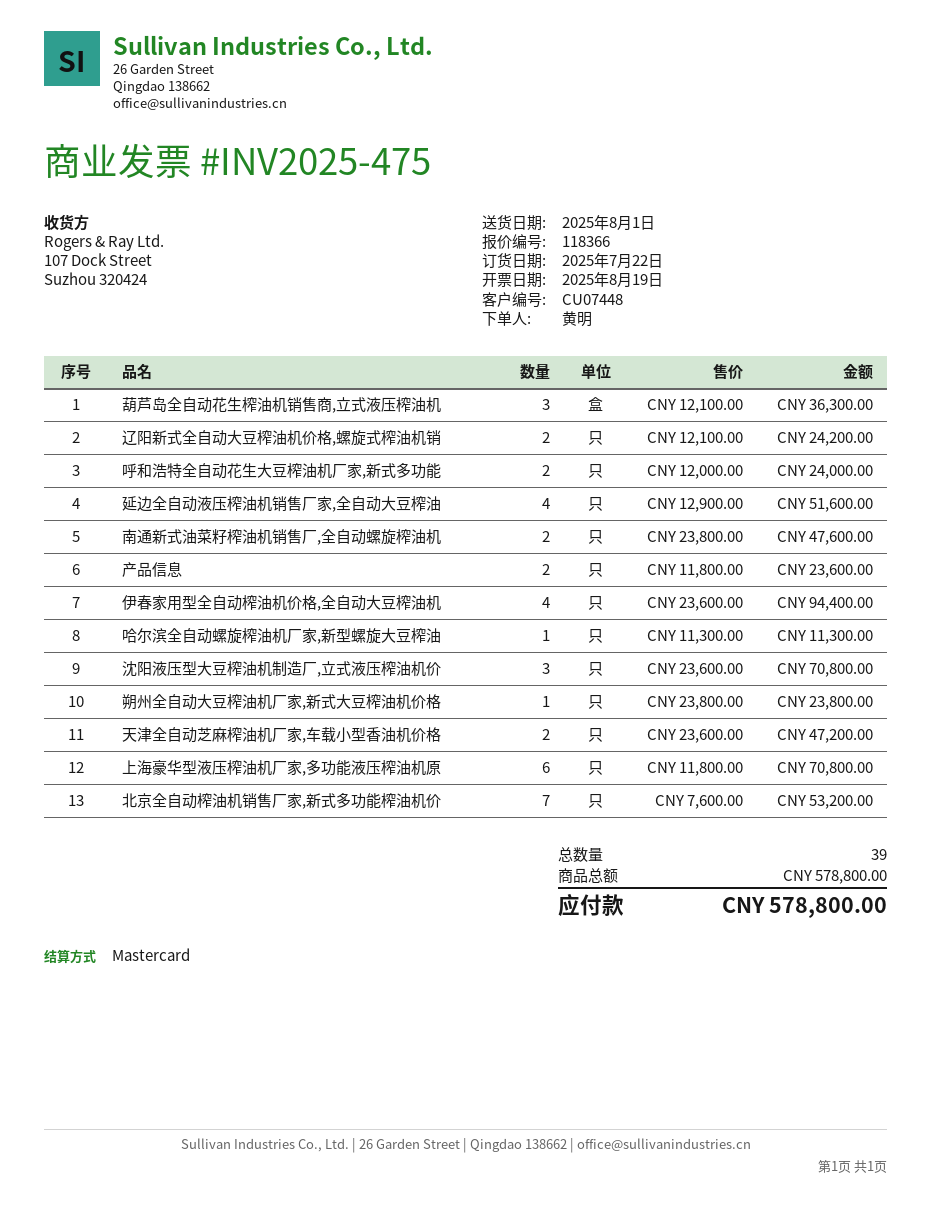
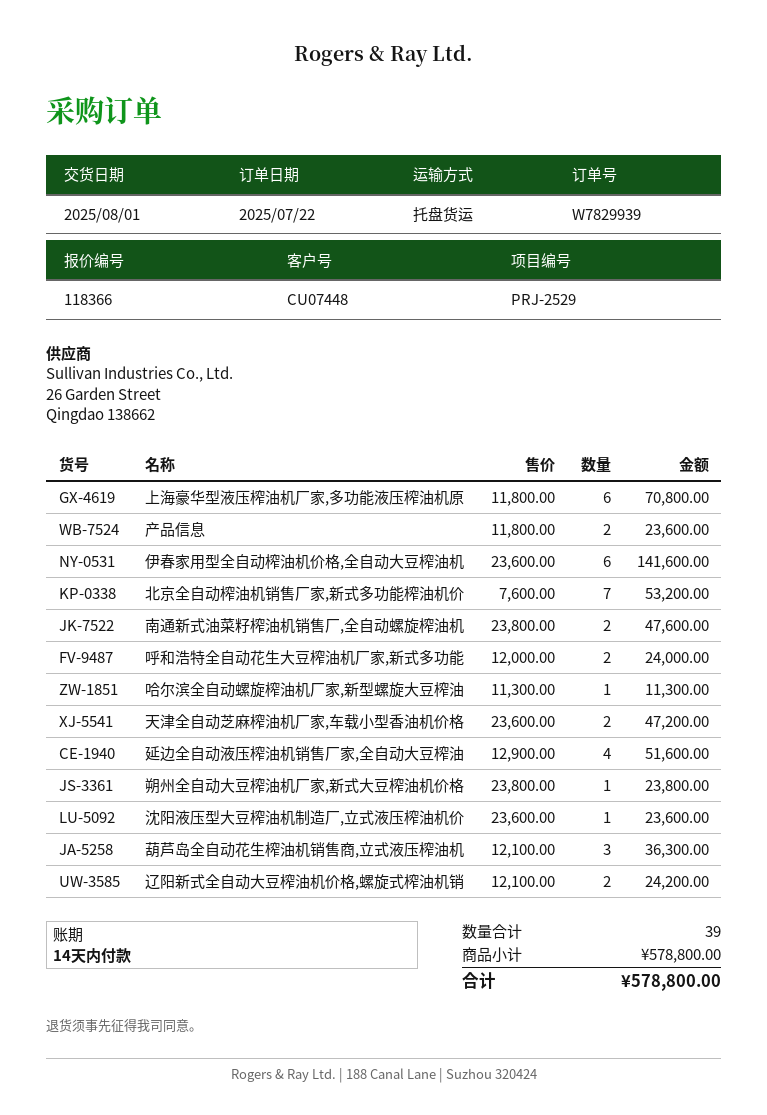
伊春家用型全自动榨油机价格,全自动大豆榨油机: 4 x 23600.00 = 94400.00 -> 6 x 23600.00 = 141600.00
沈阳液压型大豆榨油机制造厂,立式液压榨油机价: 3 x 23600.00 = 70800.00 -> 1 x 23600.00 = 23600.00

